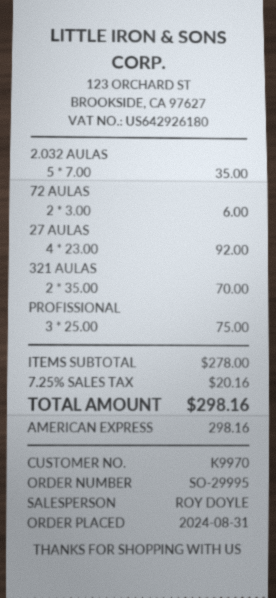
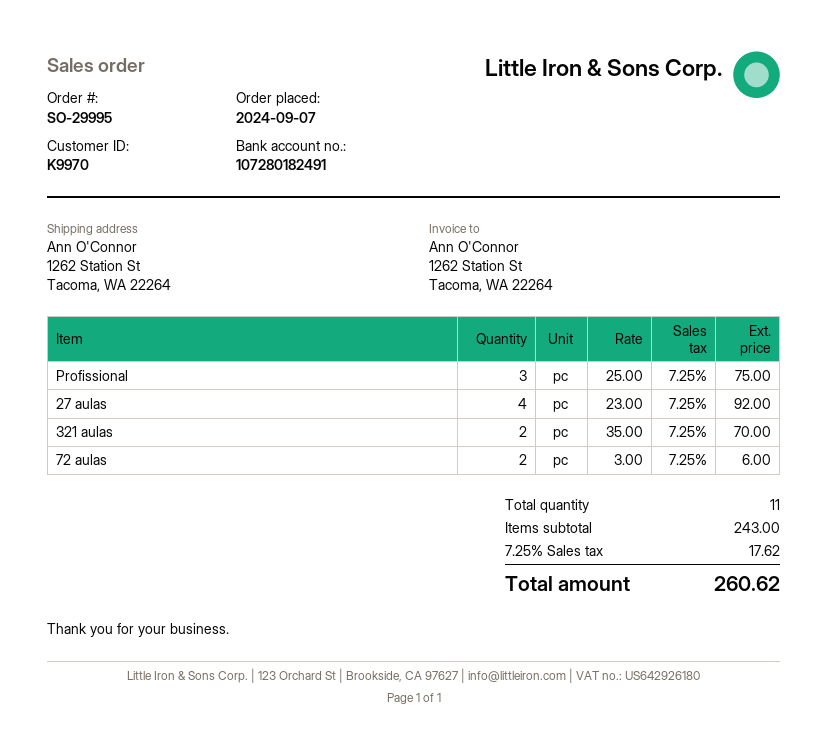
order date: 2024-08-31 -> 2024-09-07
2.032 AULAS: 5 x 7.00 = 35.00 -> none
subtotal: 278.00 -> 243.00
tax: 7.25% = 20.16 -> 7.25% = 17.62
total: 298.16 -> 260.62

